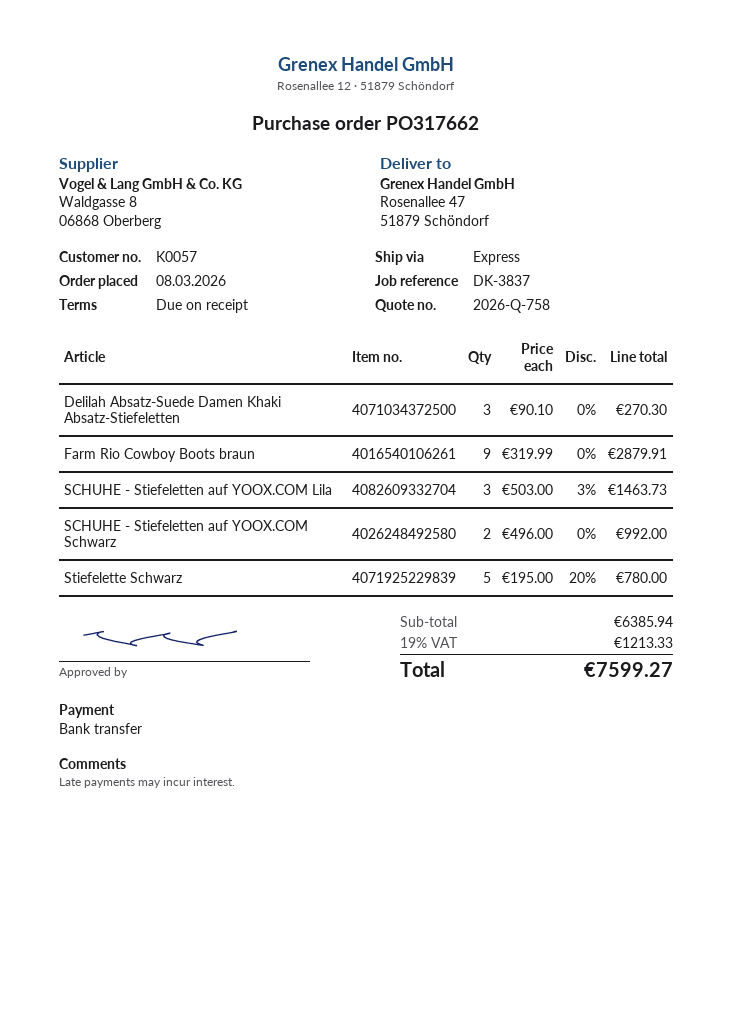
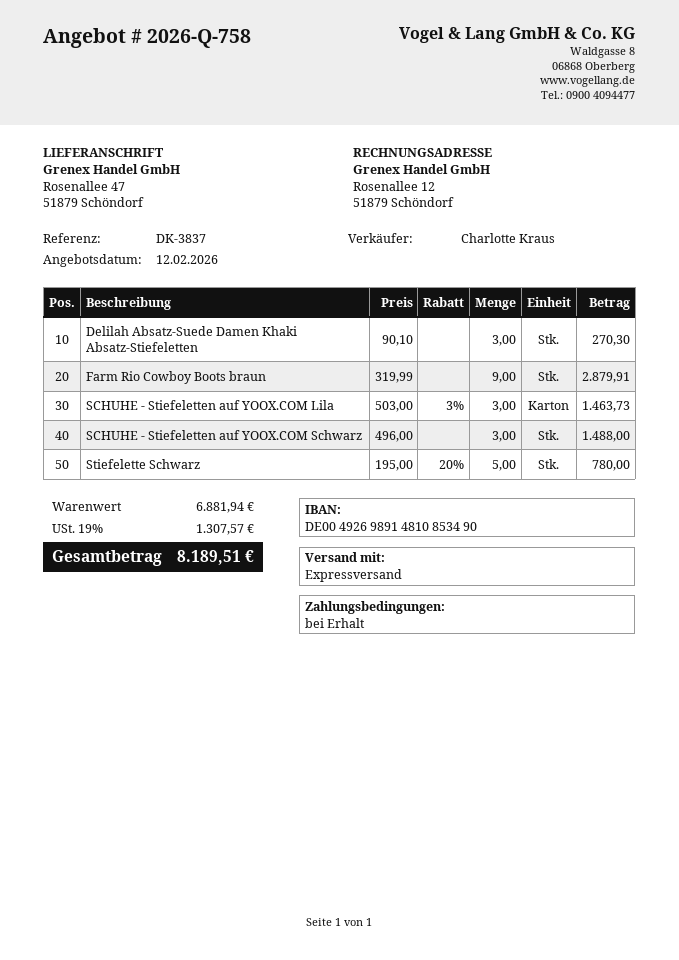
SCHUHE - Stiefeletten auf YOOX.COM Schwarz: 2 x 496.00 = 992.00 -> 3 x 496.00 = 1488.00
subtotal: 6385.94 -> 6881.94
tax: 19% = 1213.33 -> 19% = 1307.57
total: 7599.27 -> 8189.51

